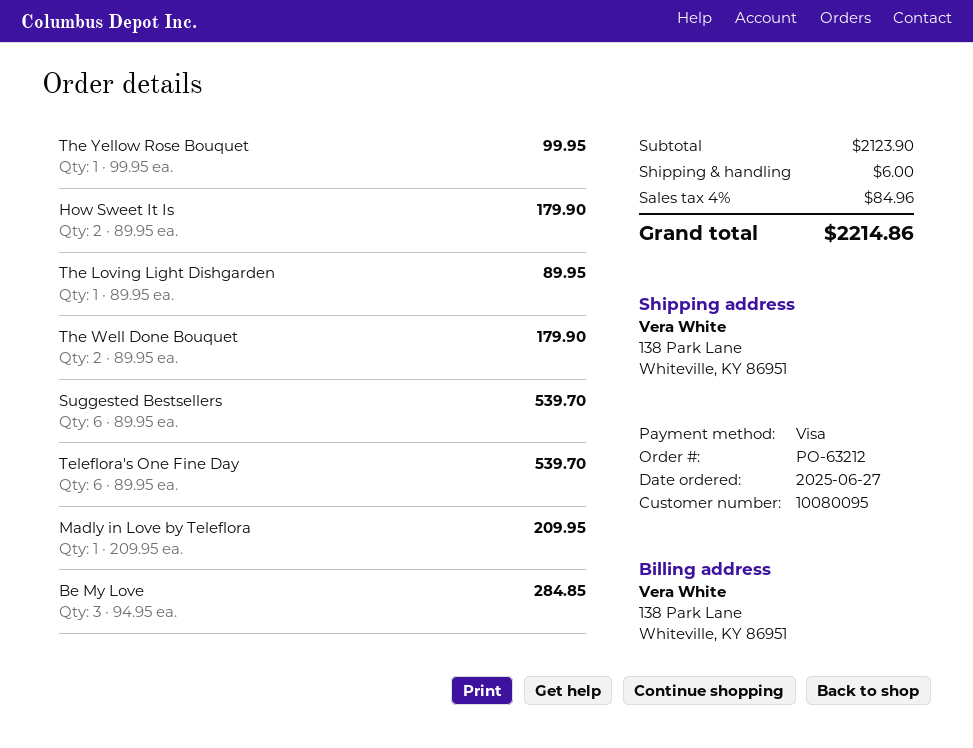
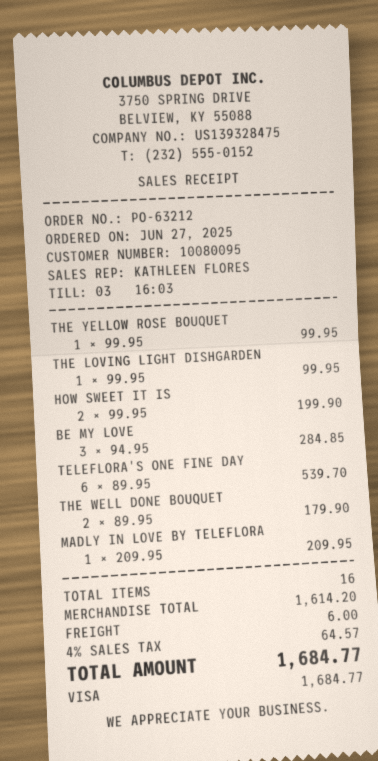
How Sweet It Is: 2 x 89.95 = 179.90 -> 2 x 99.95 = 199.90
The Loving Light Dishgarden: 1 x 89.95 = 89.95 -> 1 x 99.95 = 99.95
Suggested Bestsellers: 6 x 89.95 = 539.70 -> none
subtotal: 2123.90 -> 1614.20
tax: 4% = 84.96 -> 4% = 64.57
total: 2214.86 -> 1684.77

